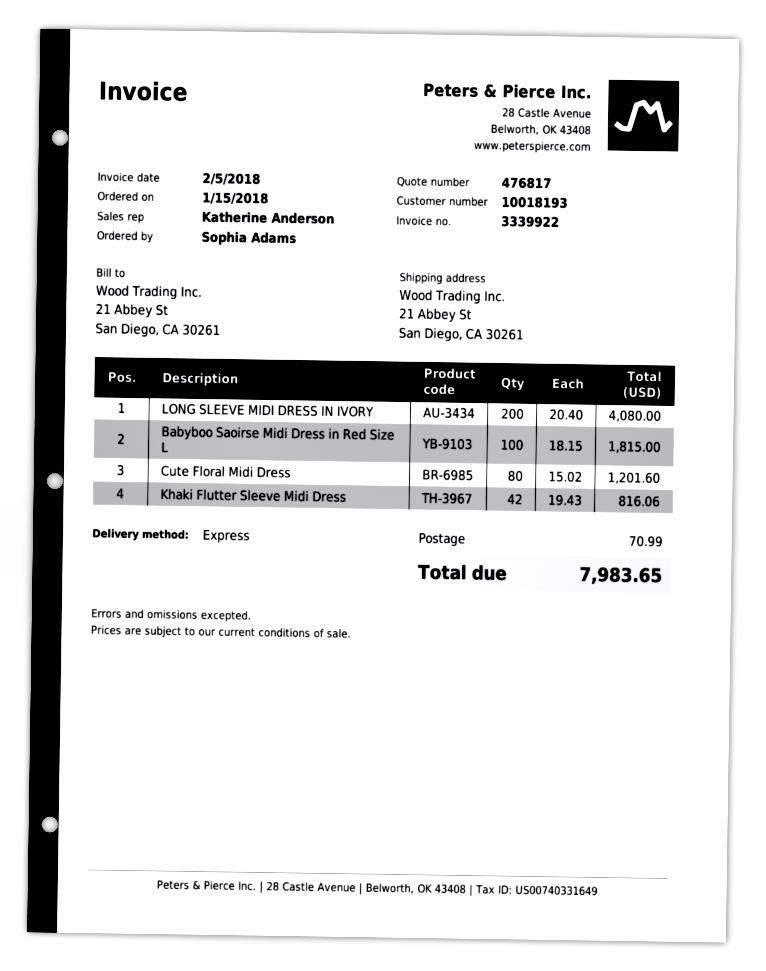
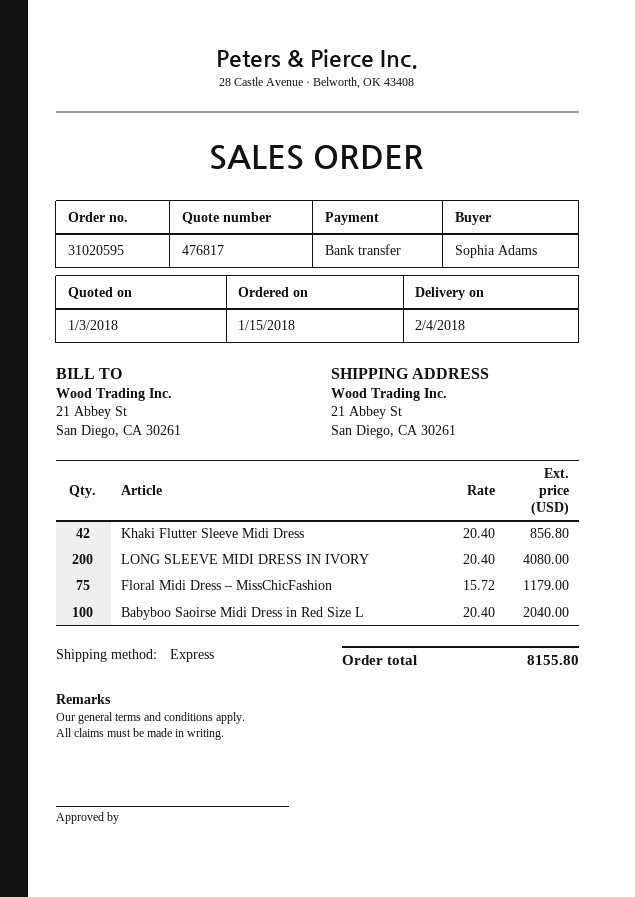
Babyboo Saoirse Midi Dress in Red Size L: 100 x 18.15 = 1815.00 -> 100 x 20.40 = 2040.00
Cute Floral Midi Dress: 80 x 15.02 = 1201.60 -> none
Khaki Flutter Sleeve Midi Dress: 42 x 19.43 = 816.06 -> 42 x 20.40 = 856.80
Floral Midi Dress – MissChicFashion: none -> 75 x 15.72 = 1179.00
shipping: 70.99 -> none
total: 7983.65 -> 8155.80

